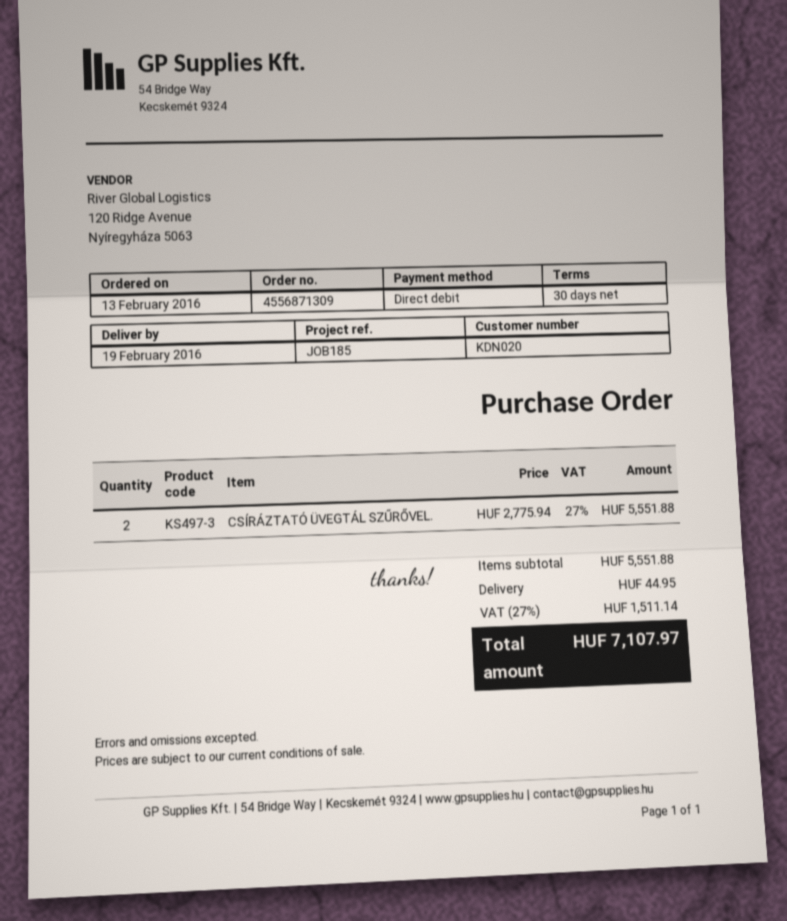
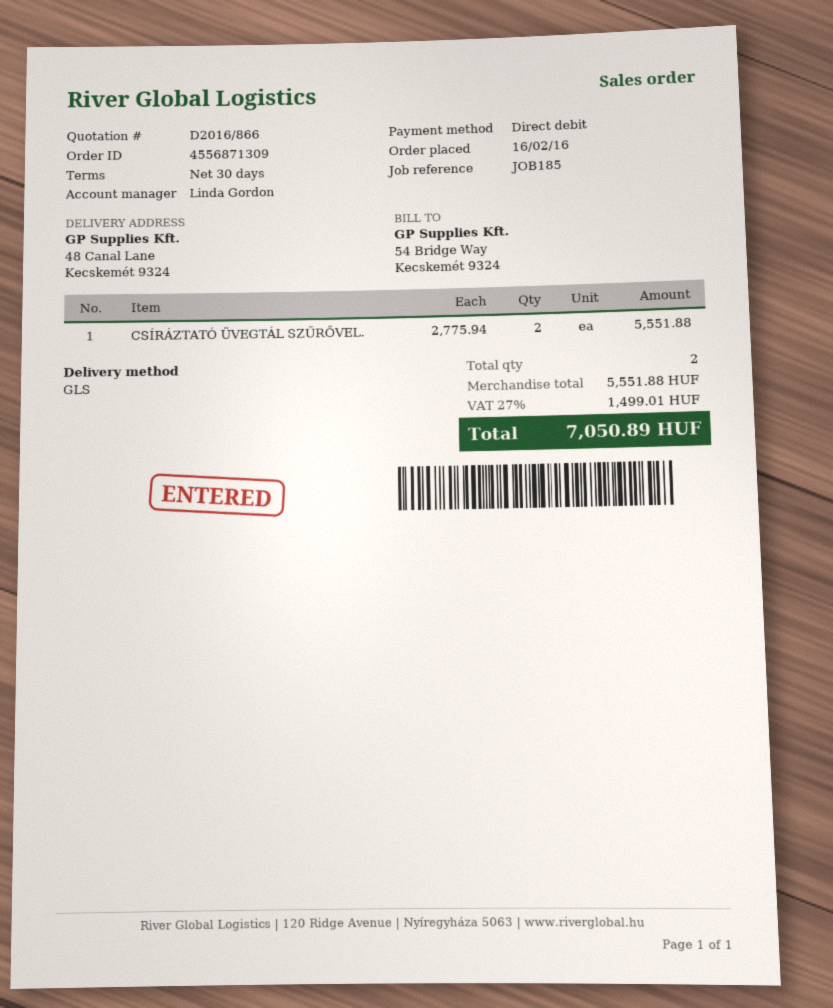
order date: 2016-02-13 -> 2016-02-16
shipping: 44.95 -> none
tax: 27% = 1511.14 -> 27% = 1499.01
total: 7107.97 -> 7050.89

